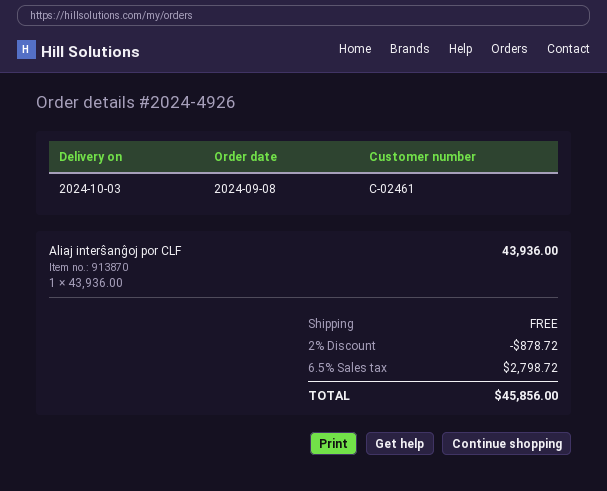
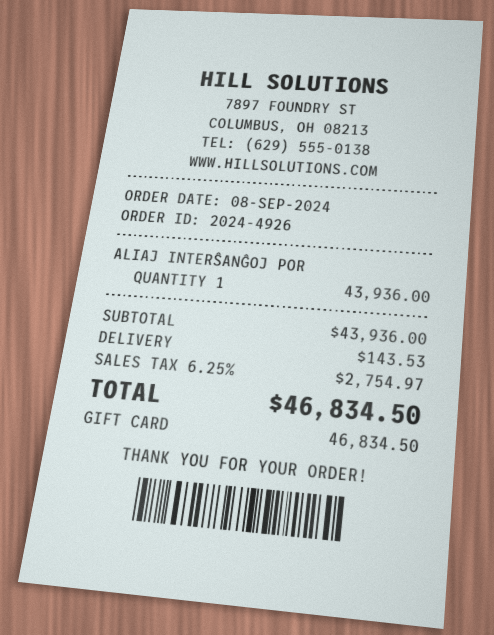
discount: 2% = 878.72 -> none
shipping: 0.00 -> 143.53
tax: 6.5% = 2798.72 -> 6.25% = 2754.97
total: 45856.00 -> 46834.50

